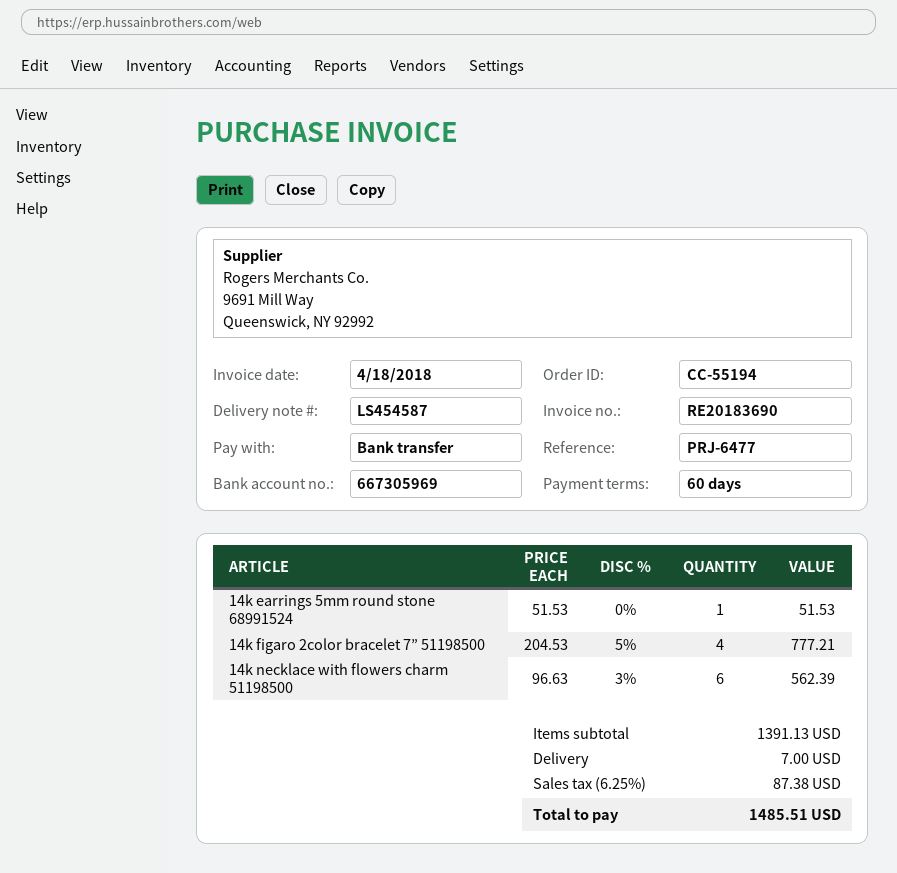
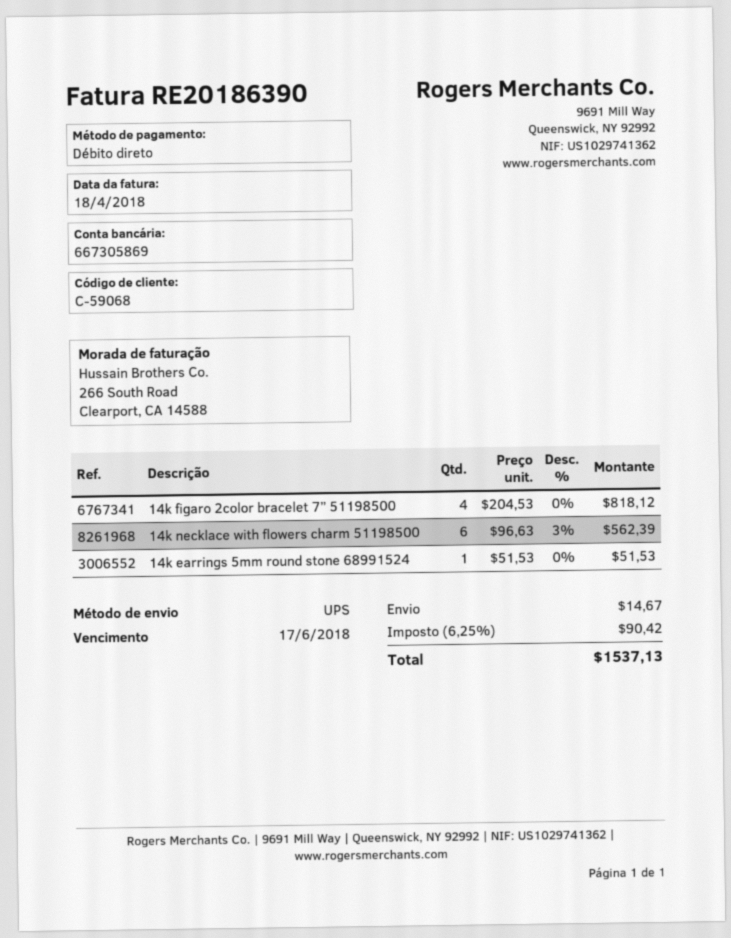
invoice number: RE20183690 -> RE20186390
payment method: bank transfer -> direct debit
bank account: 667305969 -> 667305869
14k figaro 2color bracelet 7” 51198500: 4 x 204.53 - 5% = 777.21 -> 4 x 204.53 = 818.12
shipping: 7.00 -> 14.67
tax: 6.25% = 87.38 -> 6.25% = 90.42
total: 1485.51 -> 1537.13

